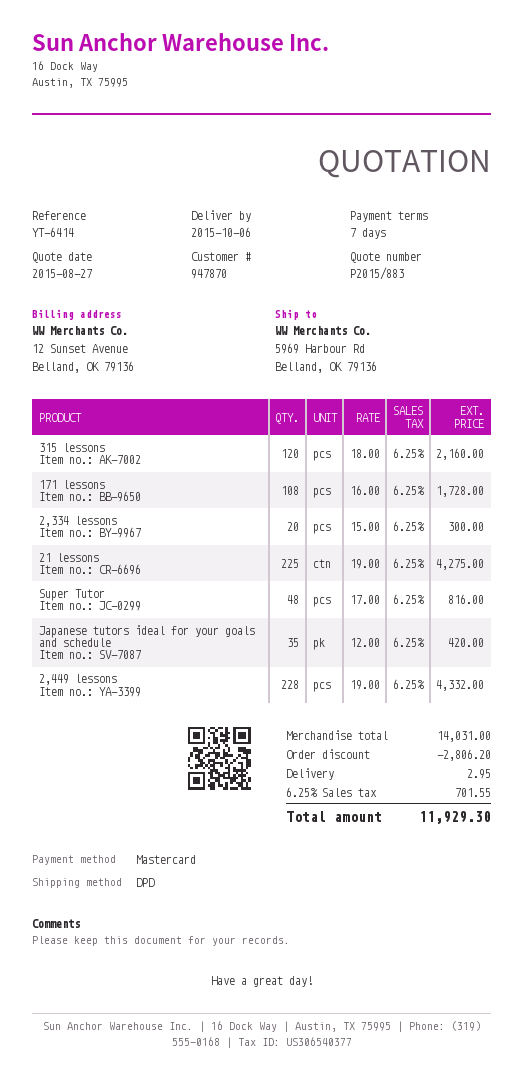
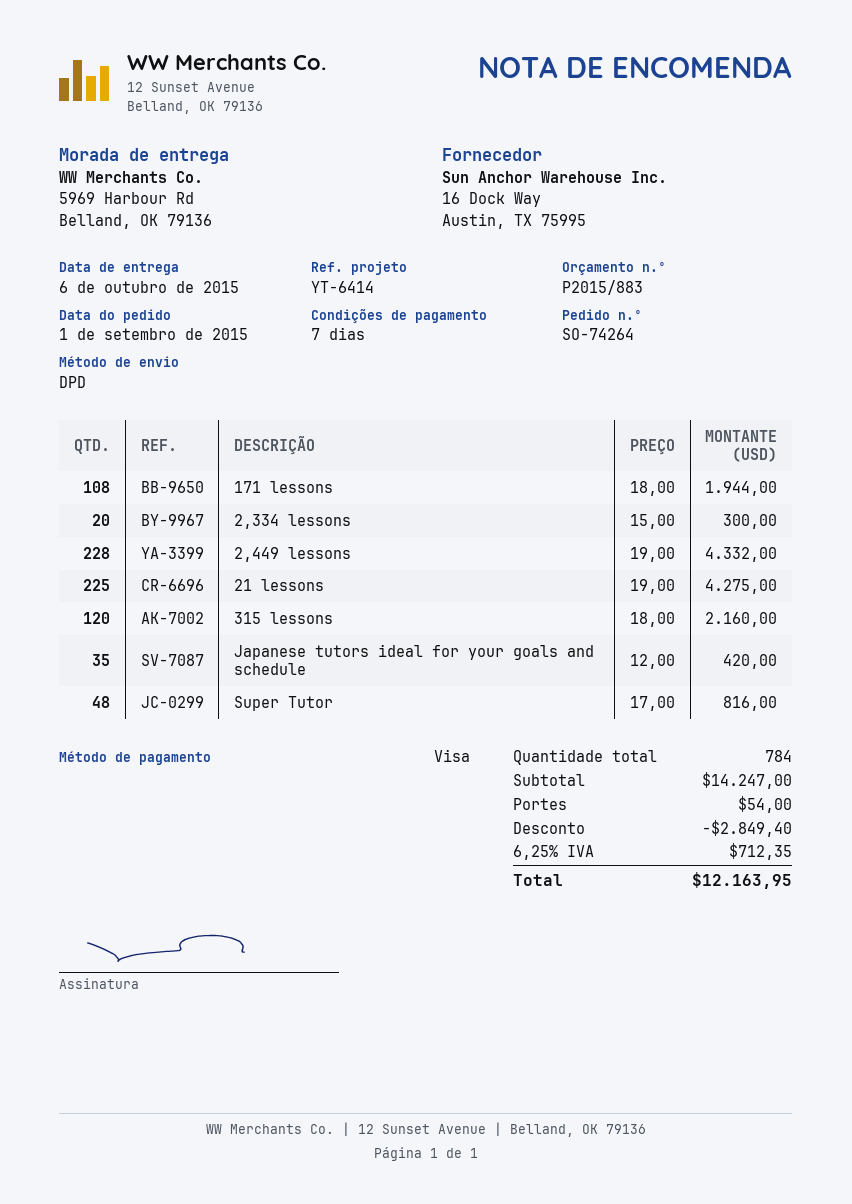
payment method: Mastercard -> Visa
171 lessons: 108 x 16.00 = 1728.00 -> 108 x 18.00 = 1944.00
subtotal: 14031.00 -> 14247.00
discount: 2806.20 -> 2849.40
shipping: 2.95 -> 54.00
tax: 6.25% = 701.55 -> 6.25% = 712.35
total: 11929.30 -> 12163.95

